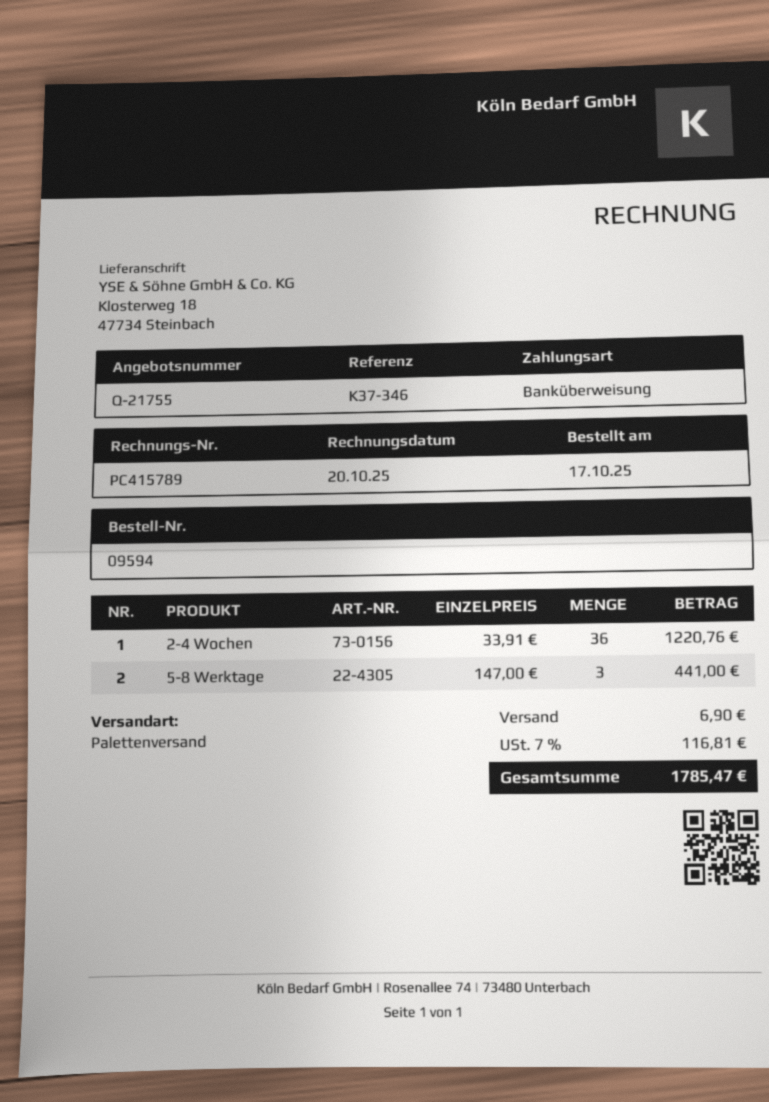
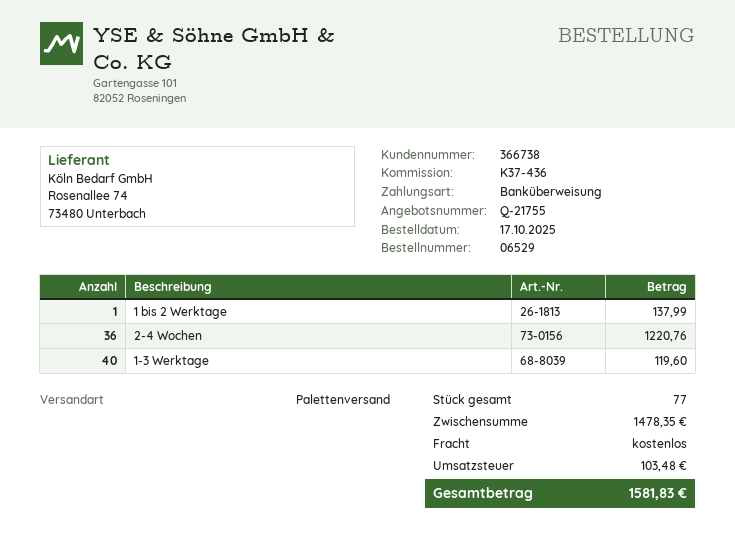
order number: 09594 -> 06529
reference: K37-346 -> K37-436
5-8 Werktage: 3 for 441.00 -> none
1 bis 2 Werktage: none -> 1 for 137.99
1-3 Werktage: none -> 40 for 119.60
shipping: 6.90 -> 0.00
tax: 116.81 -> 103.48
total: 1785.47 -> 1581.83

